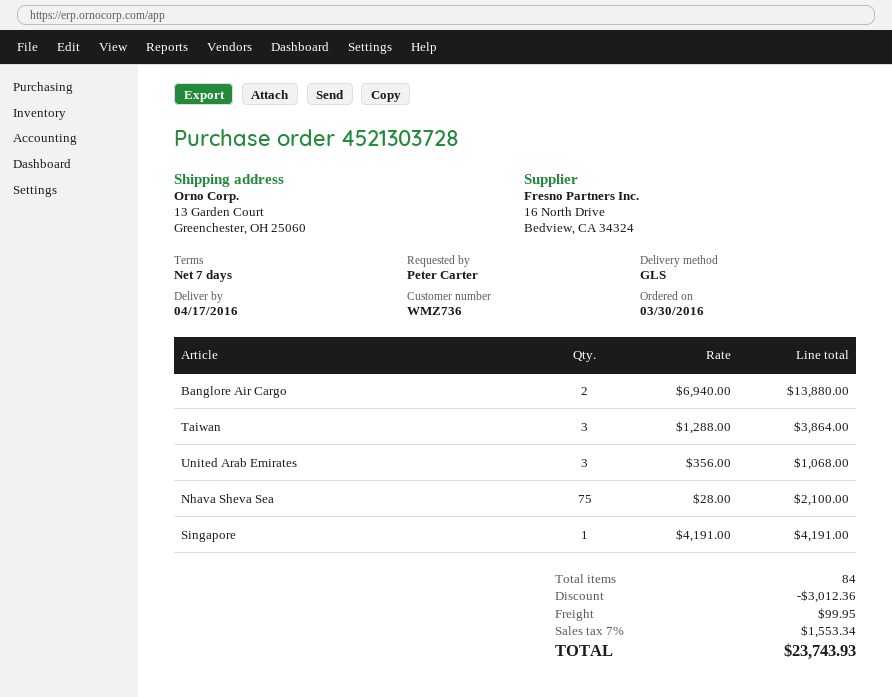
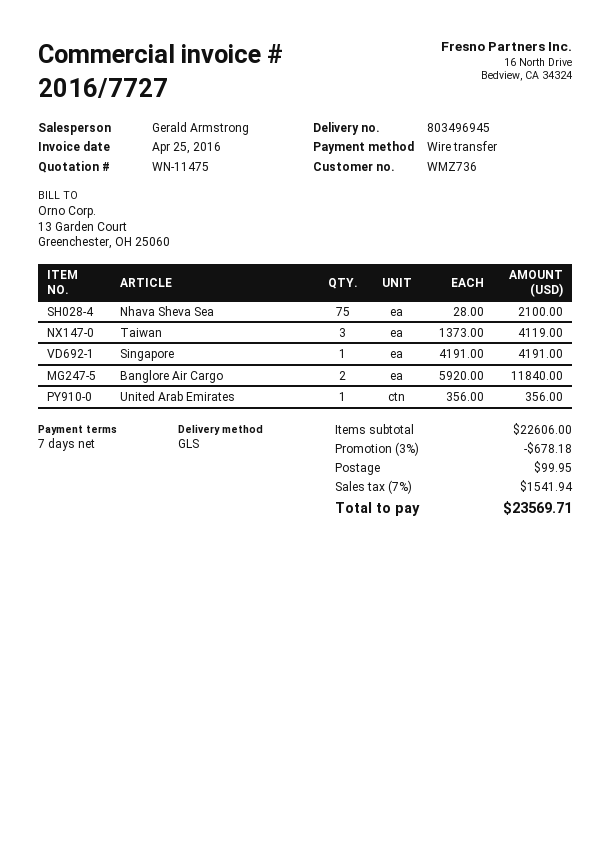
Banglore Air Cargo: 2 x 6940.00 = 13880.00 -> 2 x 5920.00 = 11840.00
Taiwan: 3 x 1288.00 = 3864.00 -> 3 x 1373.00 = 4119.00
United Arab Emirates: 3 x 356.00 = 1068.00 -> 1 x 356.00 = 356.00
discount: 3012.36 -> 678.18
tax: 7% = 1553.34 -> 7% = 1541.94
total: 23743.93 -> 23569.71

